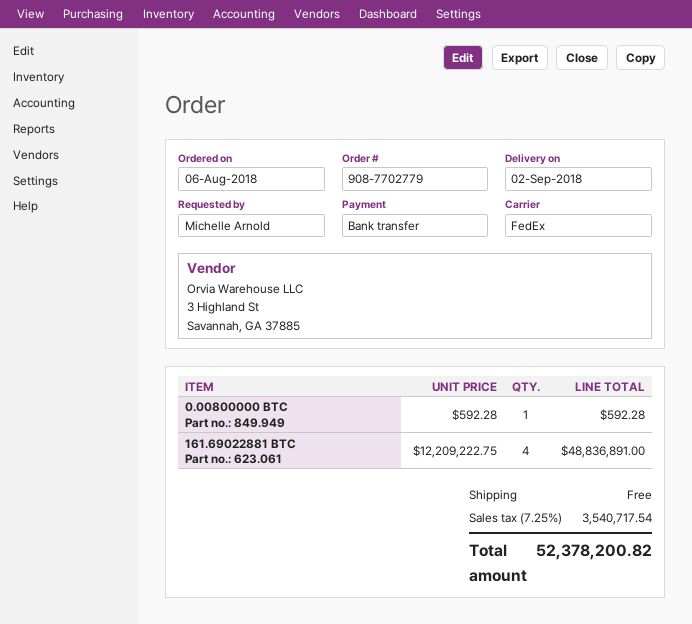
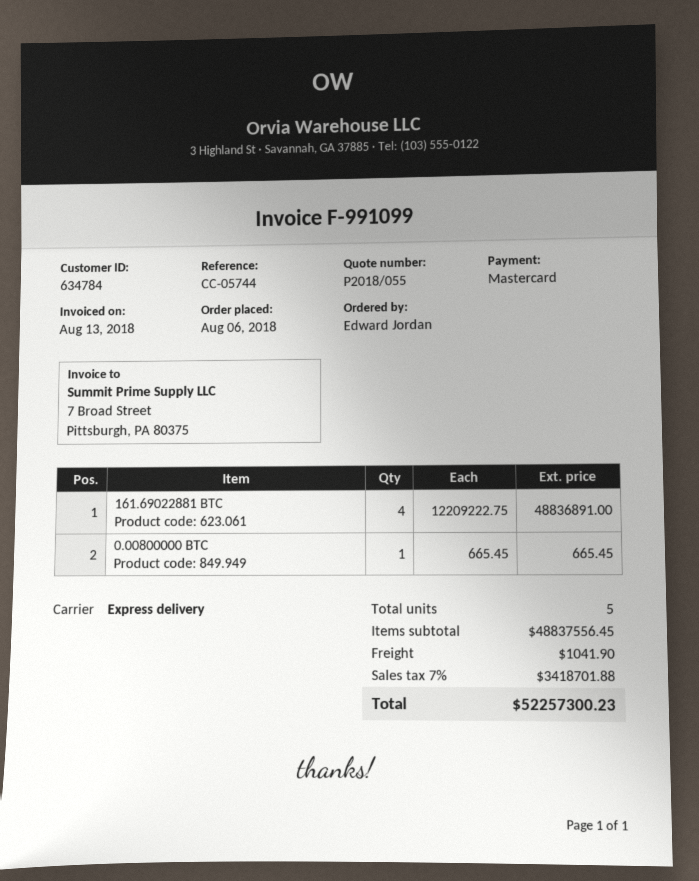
ordered by: Michelle Arnold -> Edward Jordan
payment method: bank transfer -> Mastercard
shipping method: FedEx -> express
0.00800000 BTC: 1 x 592.28 = 592.28 -> 1 x 665.45 = 665.45
shipping: 0.00 -> 1041.90
tax: 7.25% = 3540717.54 -> 7% = 3418701.88
total: 52378200.82 -> 52257300.23

